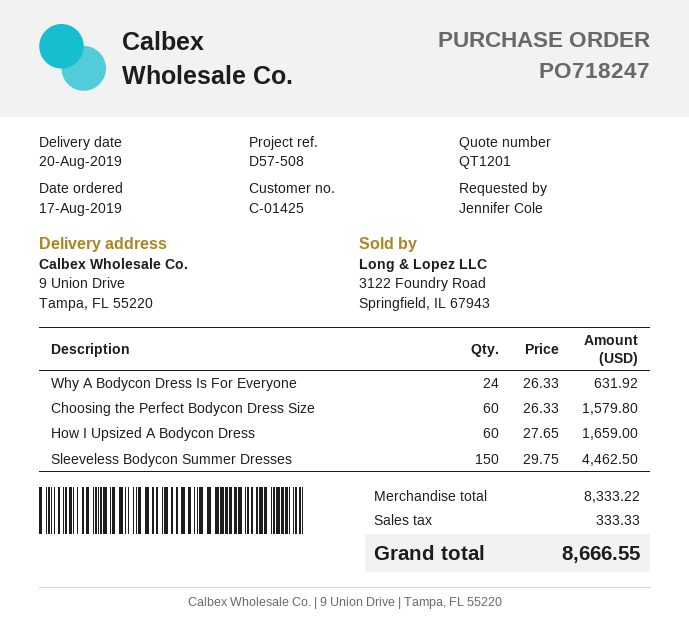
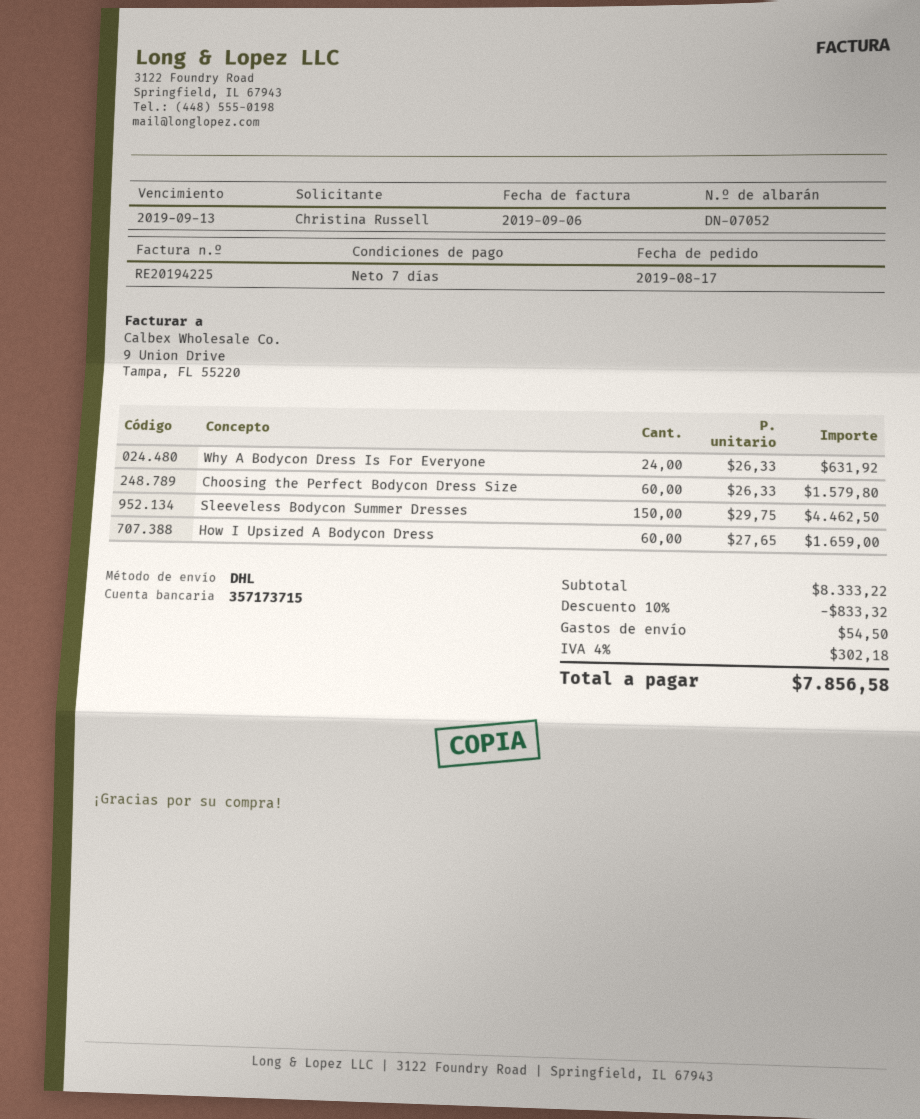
ordered by: Jennifer Cole -> Christina Russell
discount: none -> 10% = 833.32
shipping: none -> 54.50
tax: 333.33 -> 302.18
total: 8666.55 -> 7856.58

